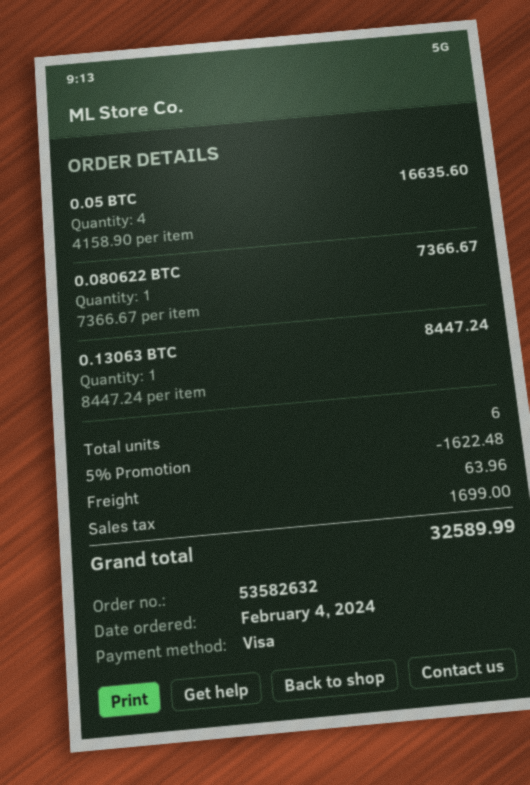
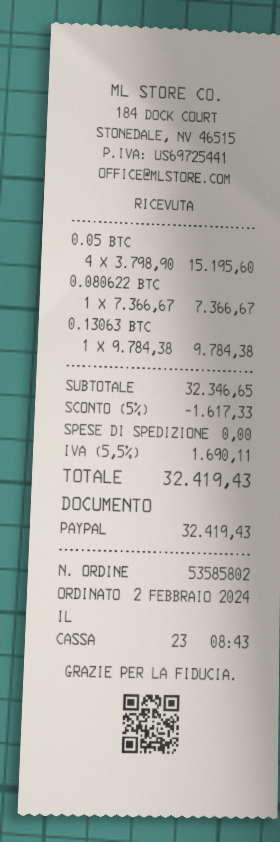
order number: 53582632 -> 53585802
order date: 2024-02-04 -> 2024-02-02
payment method: Visa -> PayPal
0.05 BTC: 4 x 4158.90 = 16635.60 -> 4 x 3798.90 = 15195.60
0.13063 BTC: 1 x 8447.24 = 8447.24 -> 1 x 9784.38 = 9784.38
discount: 5% = 1622.48 -> 5% = 1617.33
shipping: 63.96 -> 0.00
tax: 1699.00 -> 1690.11
total: 32589.99 -> 32419.43

